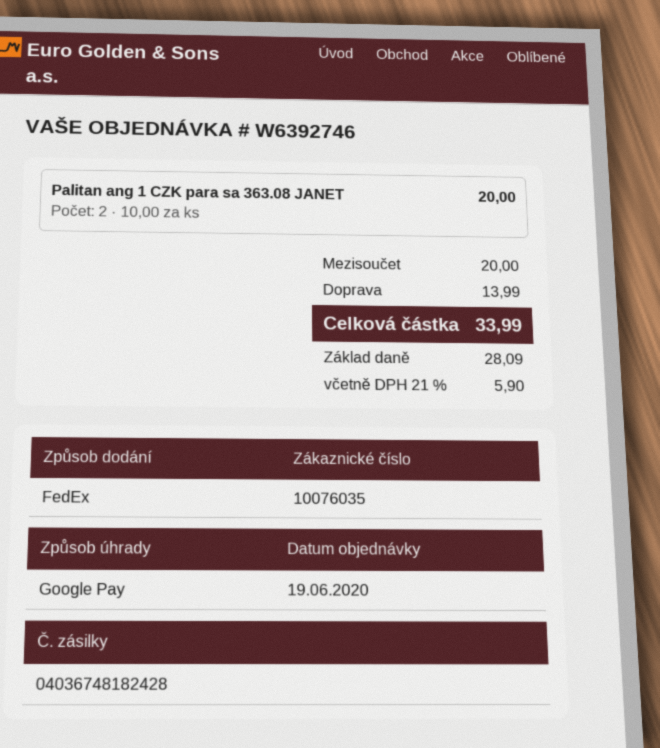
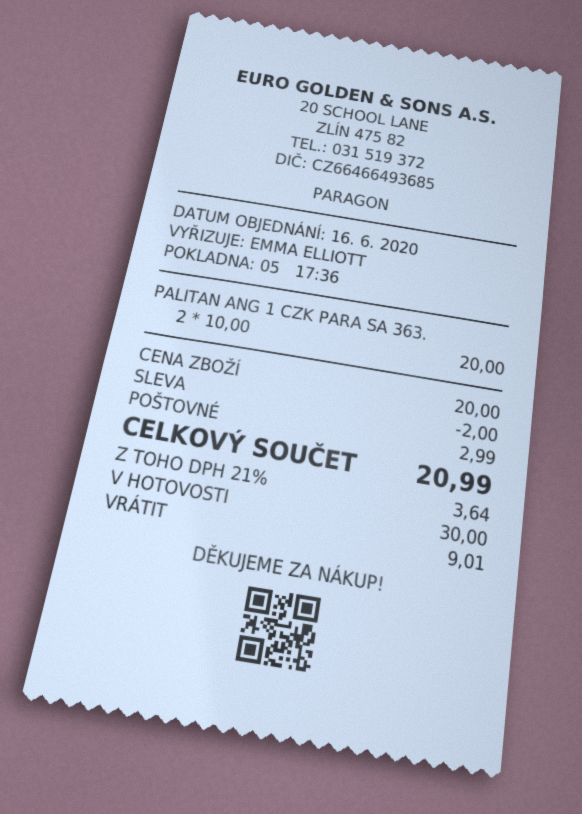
order date: 2020-06-19 -> 2020-06-16
payment method: Google Pay -> cash
discount: none -> 2.00
shipping: 13.99 -> 2.99
tax: 21% = 5.90 -> 21% = 3.64
total: 33.99 -> 20.99

